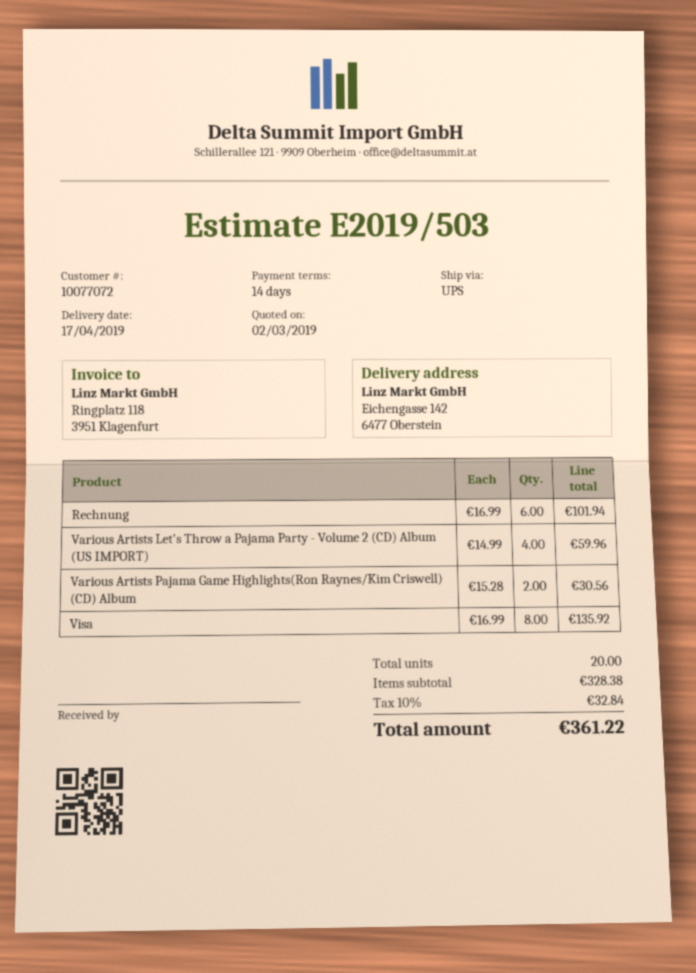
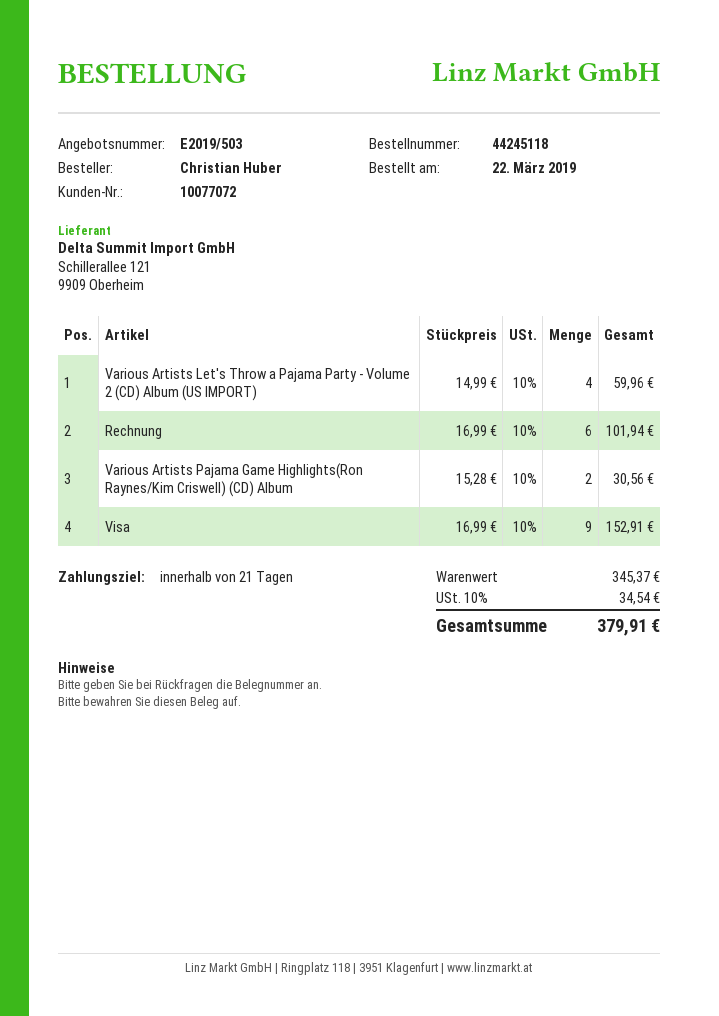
payment terms: 14 days -> 21 days
Visa: 8 x 16.99 = 135.92 -> 9 x 16.99 = 152.91
subtotal: 328.38 -> 345.37
tax: 10% = 32.84 -> 10% = 34.54
total: 361.22 -> 379.91

